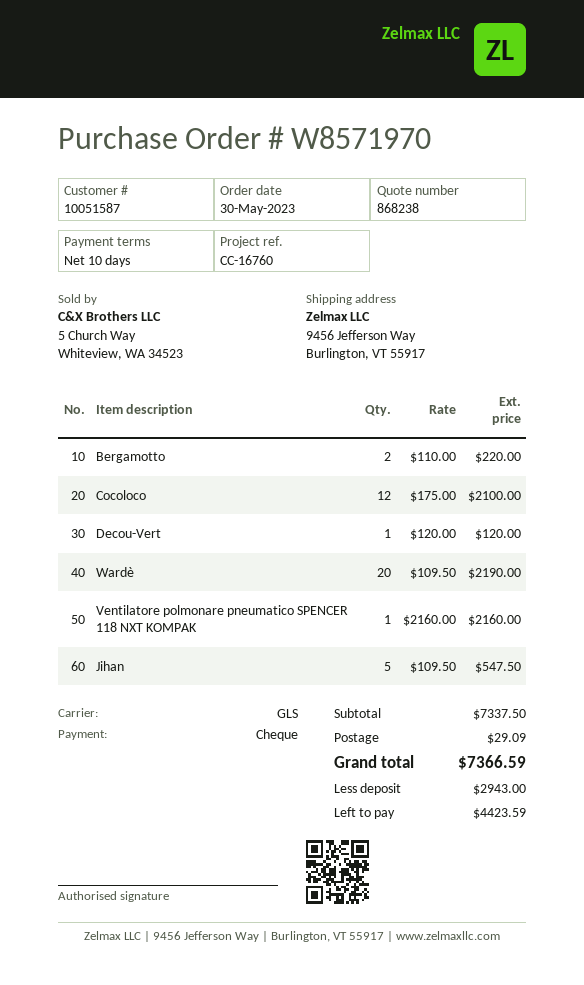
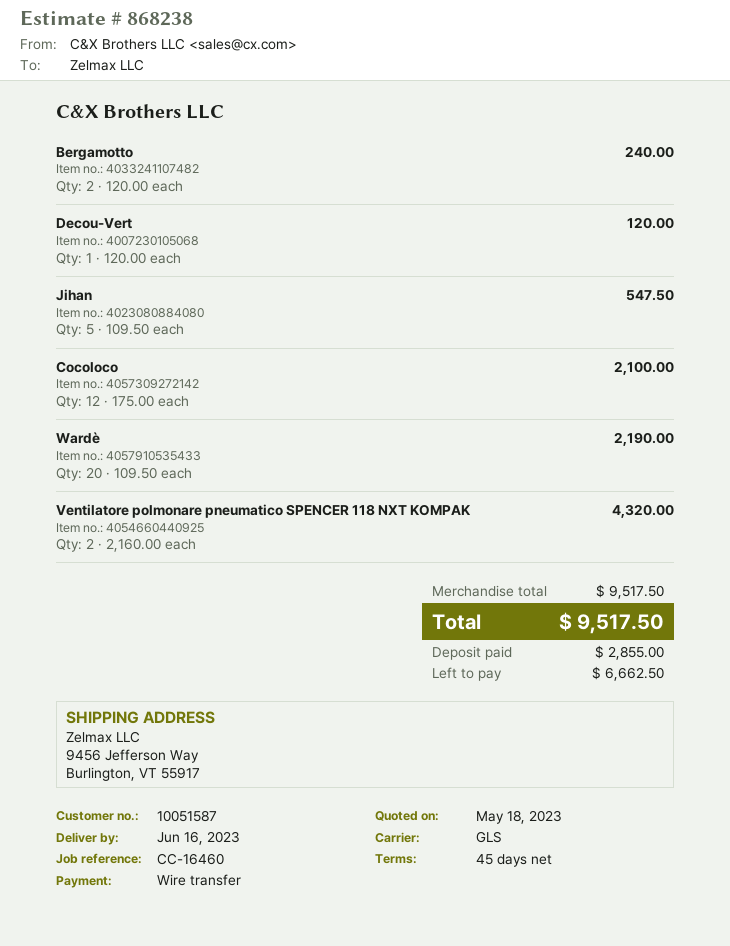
payment terms: 10 days -> 45 days
reference: CC-16760 -> CC-16460
payment method: cheque -> bank transfer
Bergamotto: 2 x 110.00 = 220.00 -> 2 x 120.00 = 240.00
Ventilatore polmonare pneumatico SPENCER 118 NXT KOMPAK: 1 x 2160.00 = 2160.00 -> 2 x 2160.00 = 4320.00
subtotal: 7337.50 -> 9517.50
shipping: 29.09 -> none
total: 7366.59 -> 9517.50
deposit: 2943.00 -> 2855.00
balance: 4423.59 -> 6662.50

